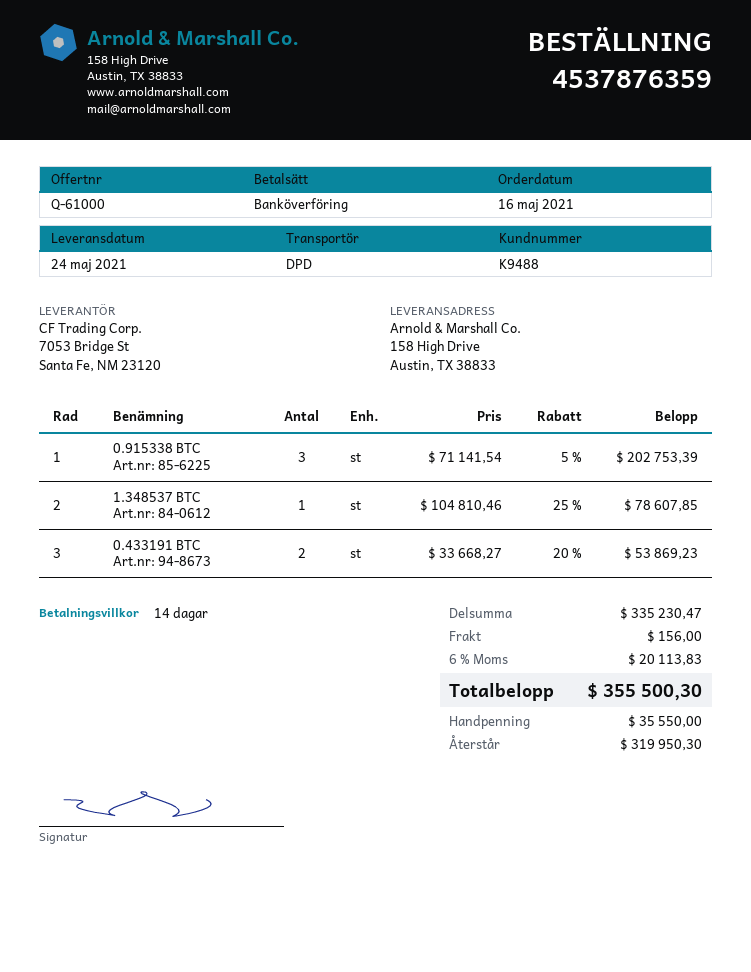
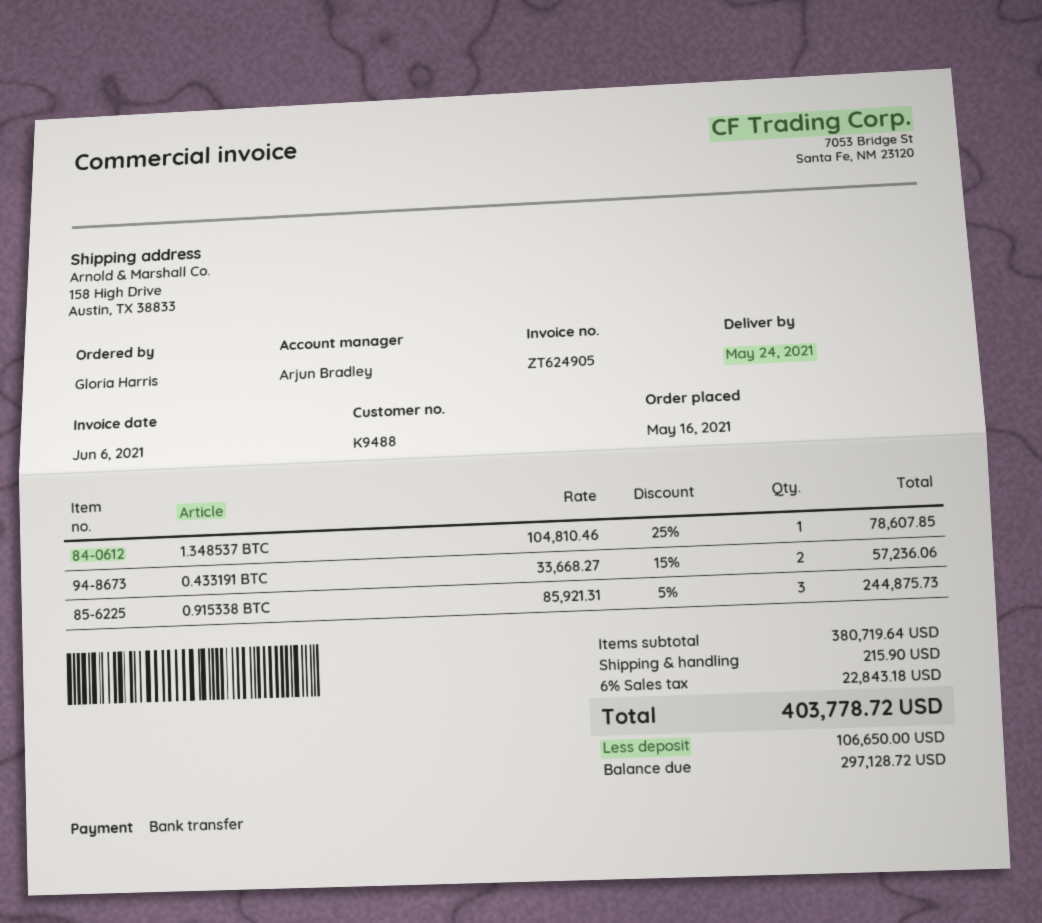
0.915338 BTC: 3 x 71141.54 - 5% = 202753.39 -> 3 x 85921.31 - 5% = 244875.73
0.433191 BTC: 2 x 33668.27 - 20% = 53869.23 -> 2 x 33668.27 - 15% = 57236.06
subtotal: 335230.47 -> 380719.64
shipping: 156.00 -> 215.90
tax: 6% = 20113.83 -> 6% = 22843.18
total: 355500.30 -> 403778.72
deposit: 35550.00 -> 106650.00
balance: 319950.30 -> 297128.72

